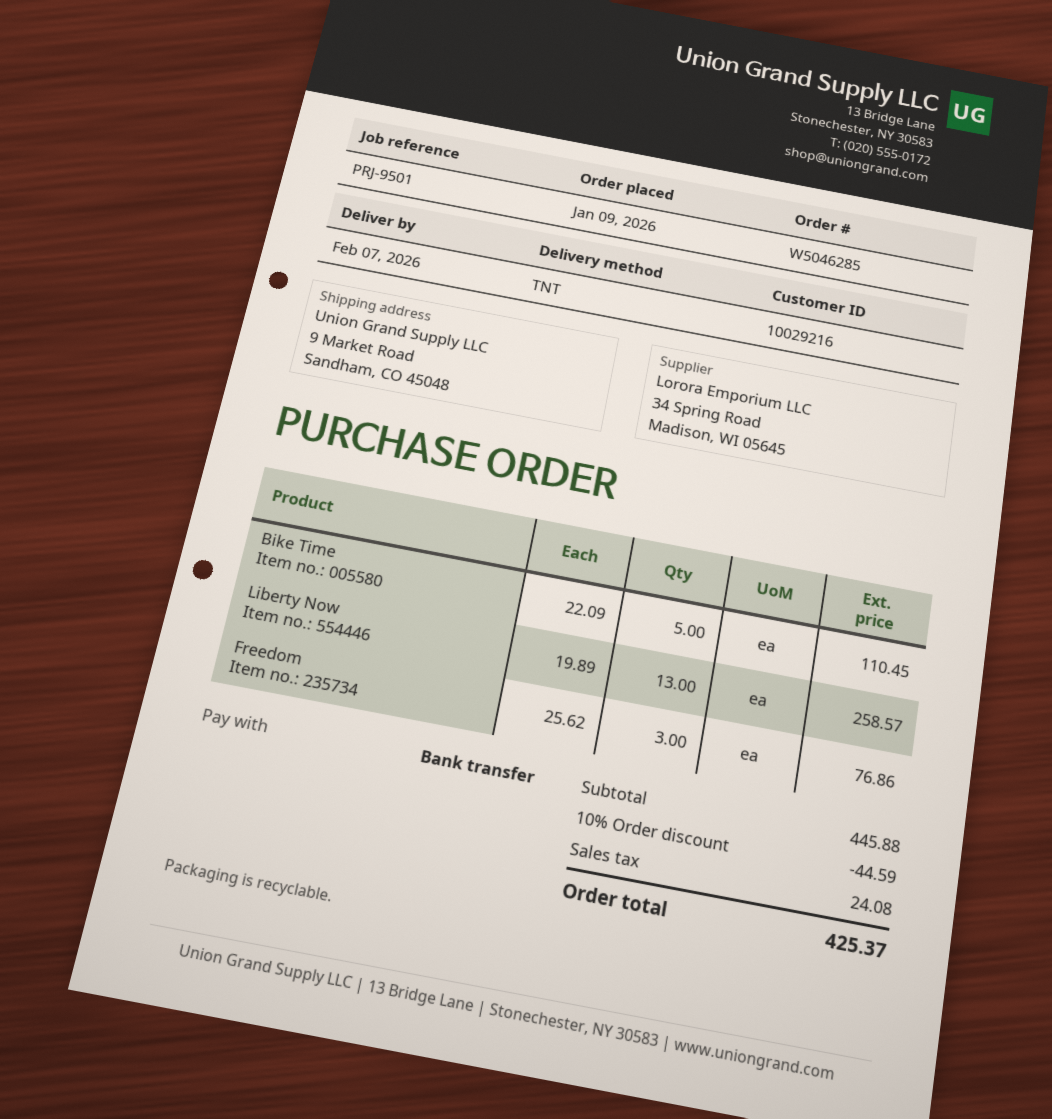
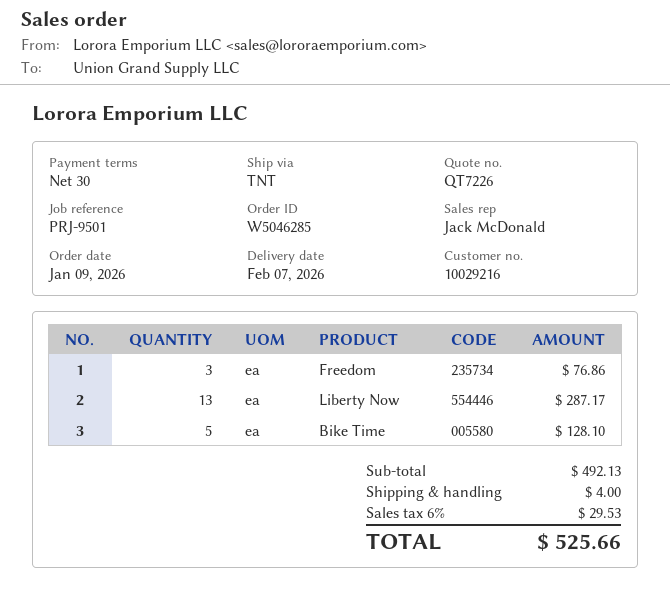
Bike Time: 5 for 110.45 -> 5 for 128.10
Liberty Now: 13 for 258.57 -> 13 for 287.17
subtotal: 445.88 -> 492.13
discount: 10% = 44.59 -> none
shipping: none -> 4.00
tax: 24.08 -> 29.53
total: 425.37 -> 525.66

